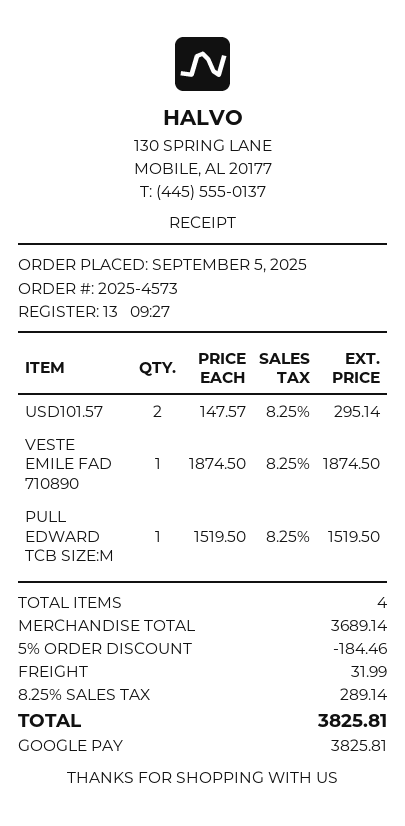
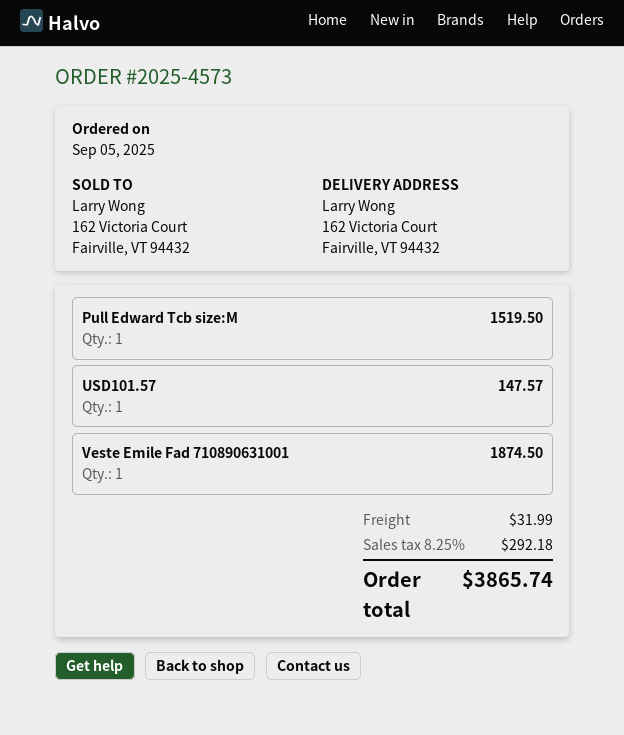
USD101.57: 2 for 295.14 -> 1 for 147.57
discount: 5% = 184.46 -> none
tax: 8.25% = 289.14 -> 8.25% = 292.18
total: 3825.81 -> 3865.74

